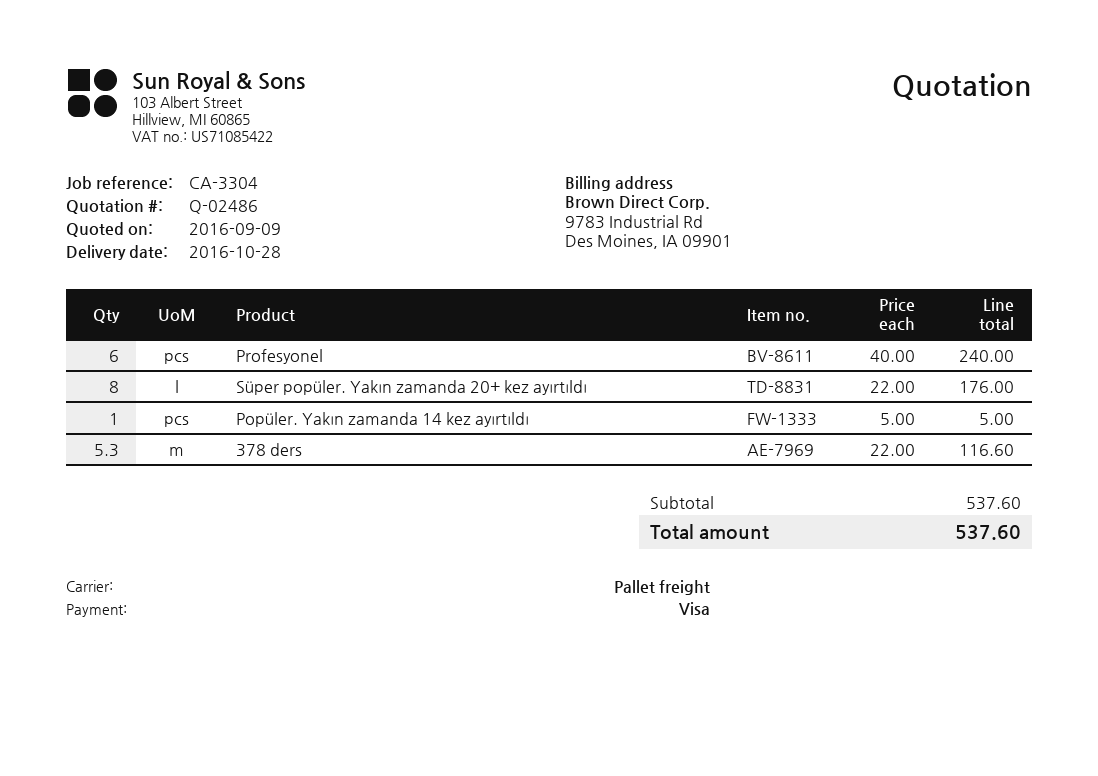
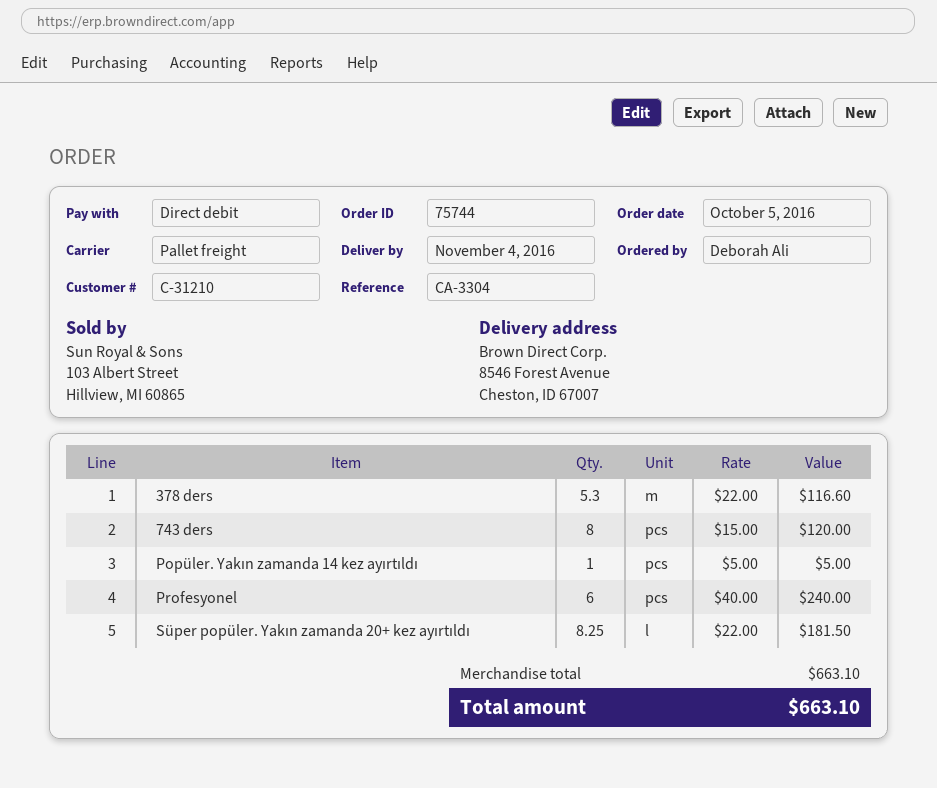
delivery date: 2016-10-28 -> 2016-11-04
payment method: Visa -> direct debit
Süper popüler. Yakın zamanda 20+ kez ayırtıldı: 8 x 22.00 = 176.00 -> 8.25 x 22.00 = 181.50
743 ders: none -> 8 x 15.00 = 120.00
subtotal: 537.60 -> 663.10
total: 537.60 -> 663.10

